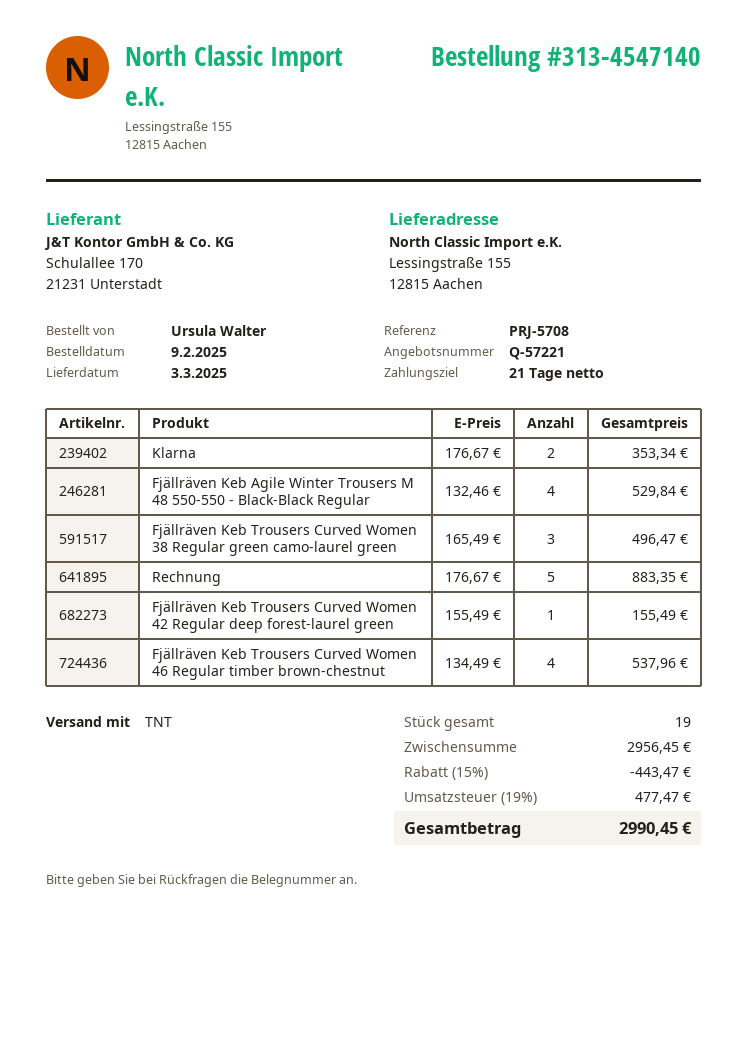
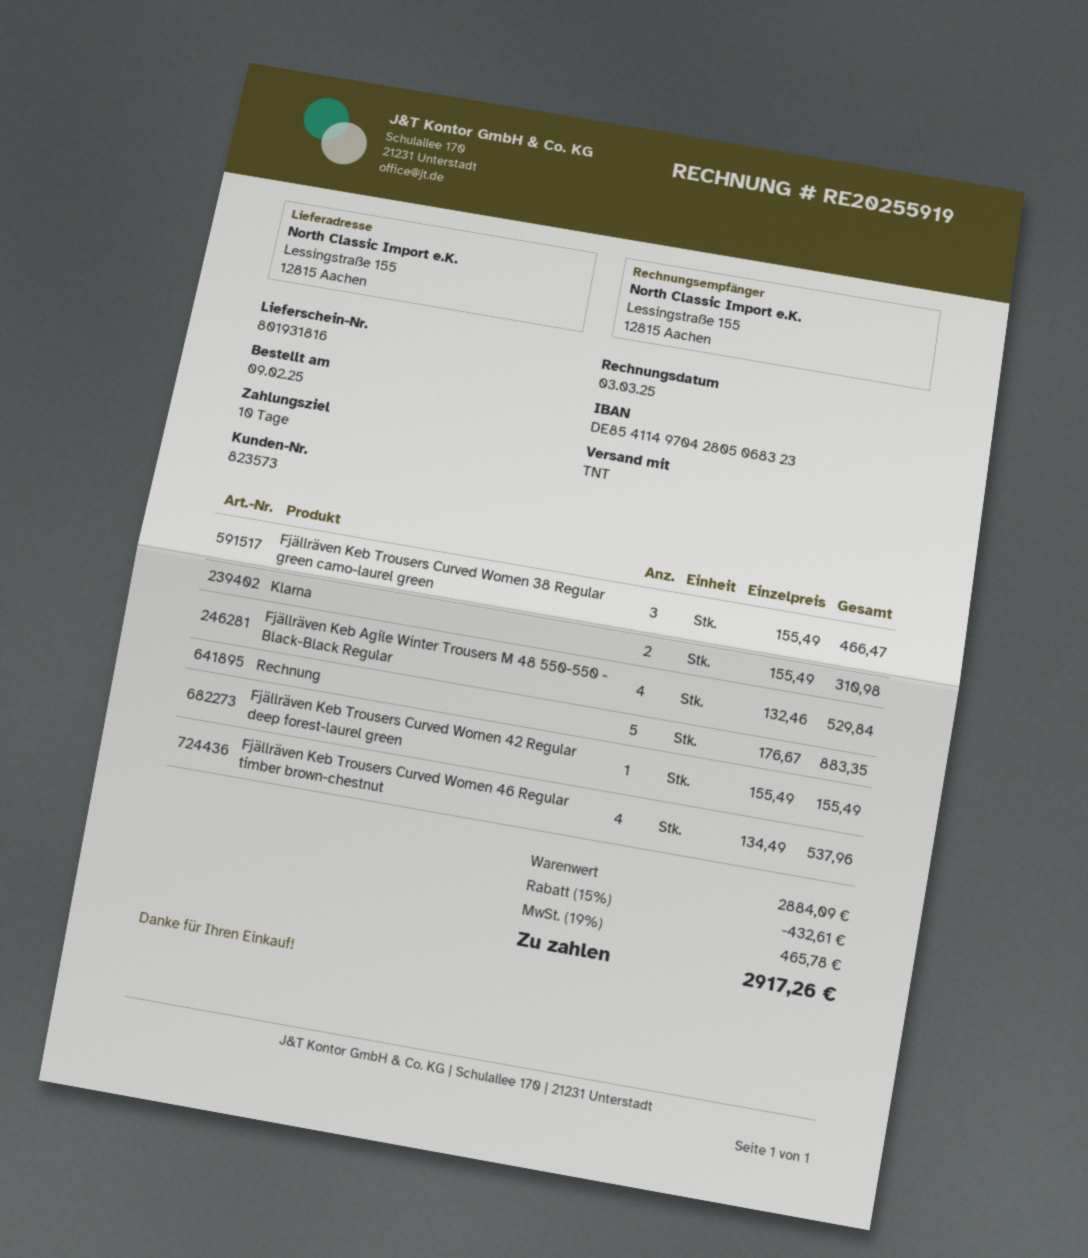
payment terms: 21 days -> 10 days
Klarna: 2 x 176.67 = 353.34 -> 2 x 155.49 = 310.98
Fjällräven Keb Trousers Curved Women 38 Regular green camo-laurel green: 3 x 165.49 = 496.47 -> 3 x 155.49 = 466.47
subtotal: 2956.45 -> 2884.09
discount: 15% = 443.47 -> 15% = 432.61
tax: 19% = 477.47 -> 19% = 465.78
total: 2990.45 -> 2917.26

